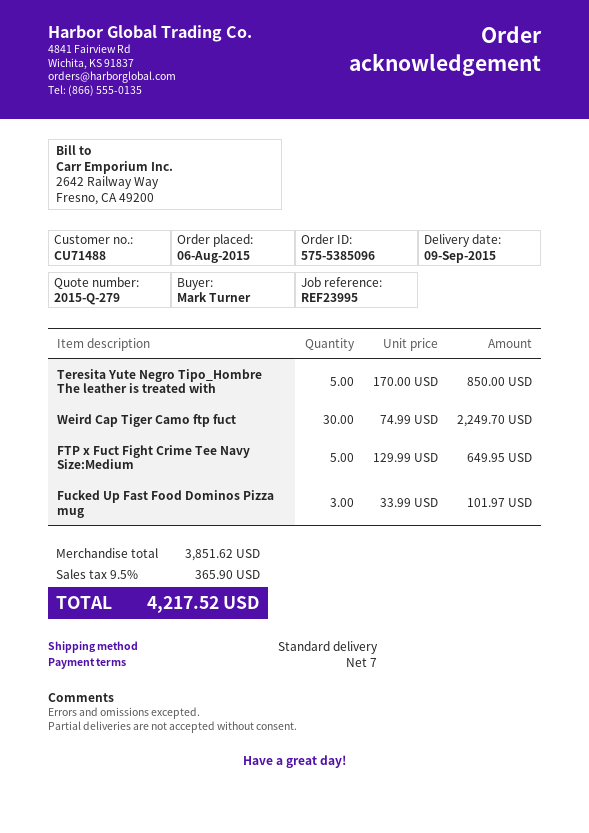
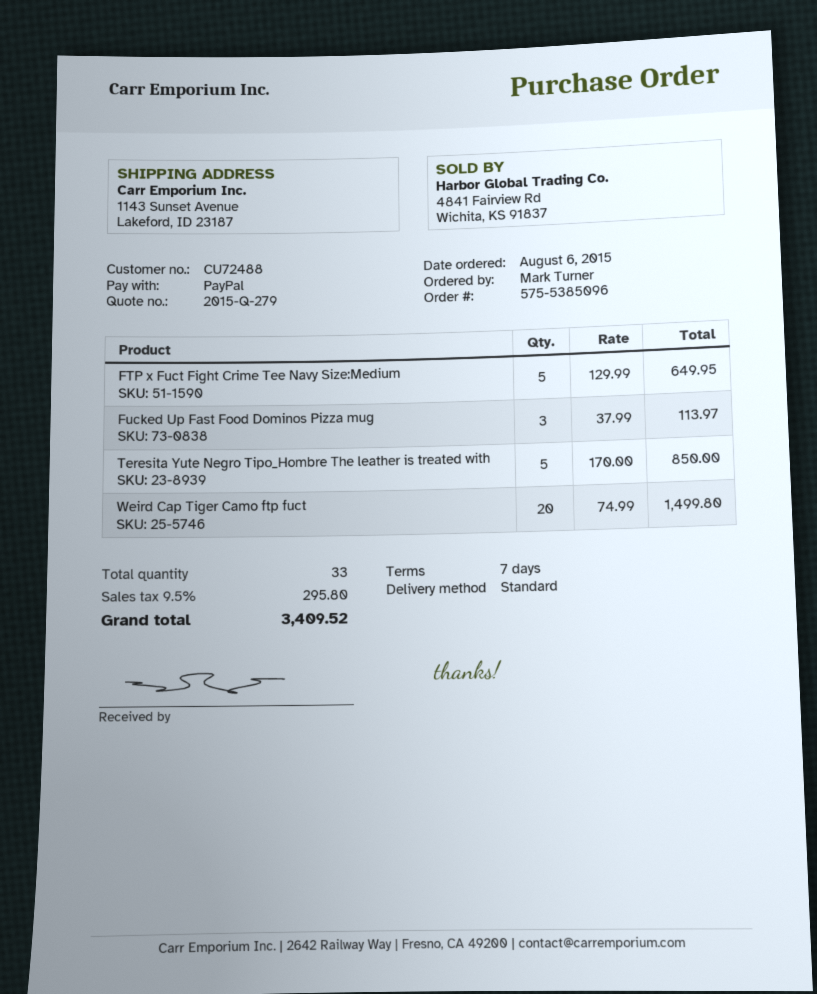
customer number: CU71488 -> CU72488
Weird Cap Tiger Camo ftp fuct: 30 x 74.99 = 2249.70 -> 20 x 74.99 = 1499.80
Fucked Up Fast Food Dominos Pizza mug: 3 x 33.99 = 101.97 -> 3 x 37.99 = 113.97
tax: 9.5% = 365.90 -> 9.5% = 295.80
total: 4217.52 -> 3409.52

